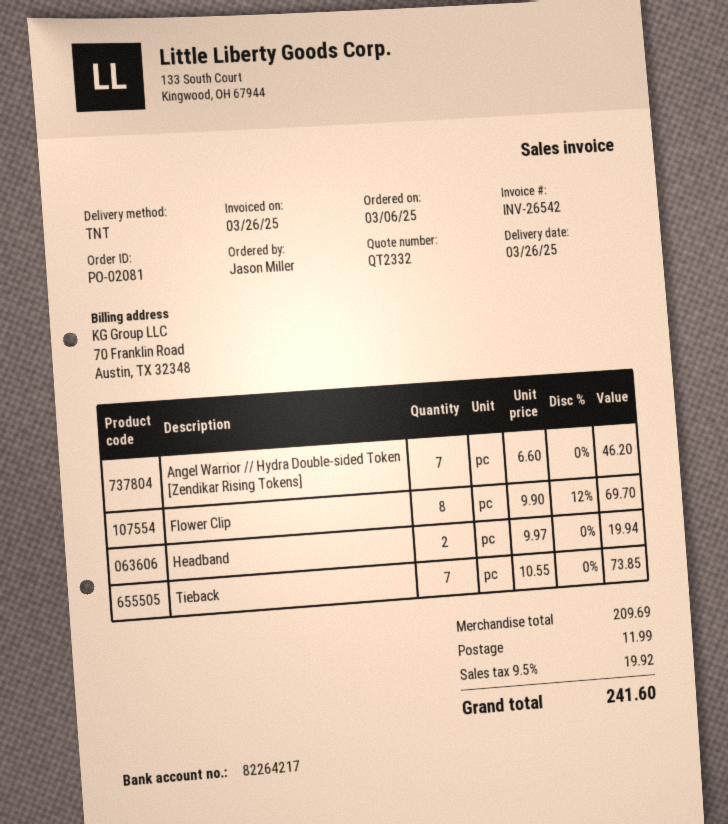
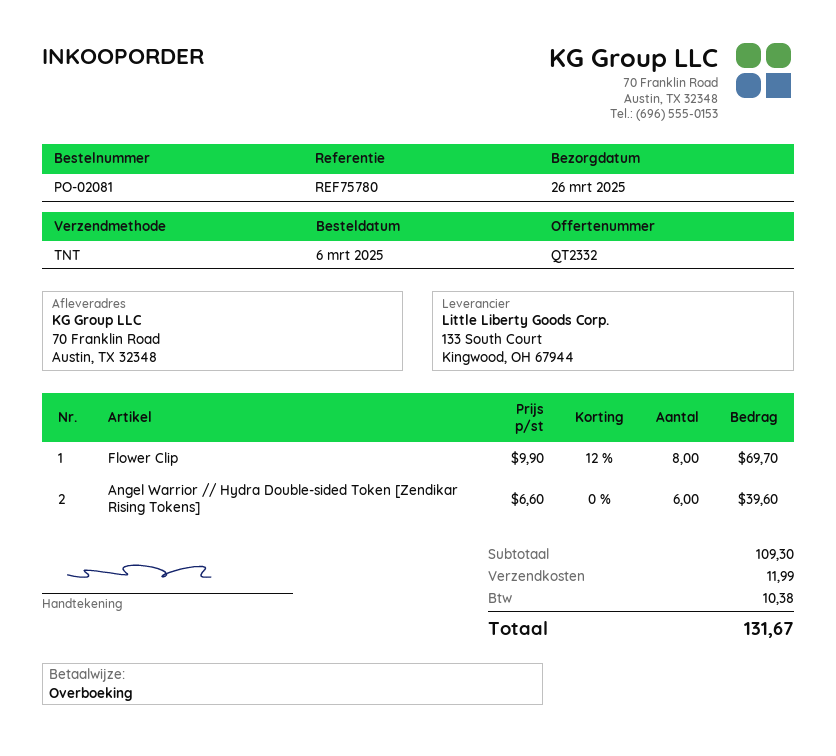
Angel Warrior // Hydra Double-sided Token [Zendikar Rising Tokens]: 7 x 6.60 = 46.20 -> 6 x 6.60 = 39.60
Headband: 2 x 9.97 = 19.94 -> none
Tieback: 7 x 10.55 = 73.85 -> none
subtotal: 209.69 -> 109.30
tax: 19.92 -> 10.38
total: 241.60 -> 131.67

